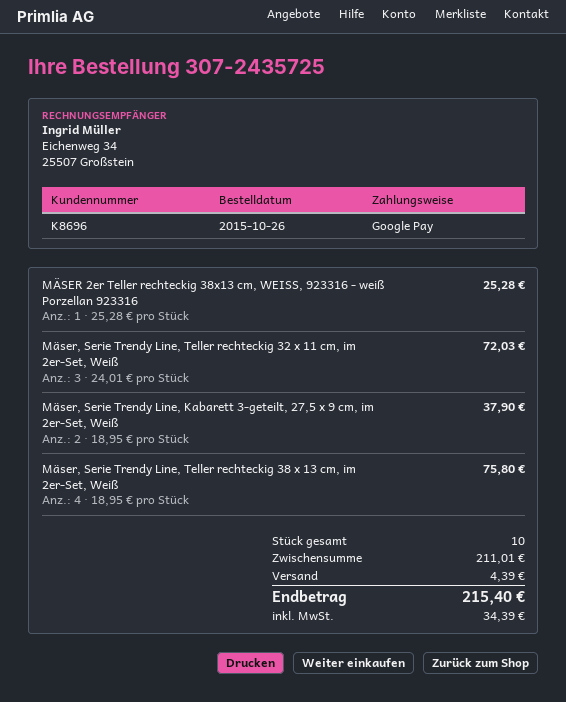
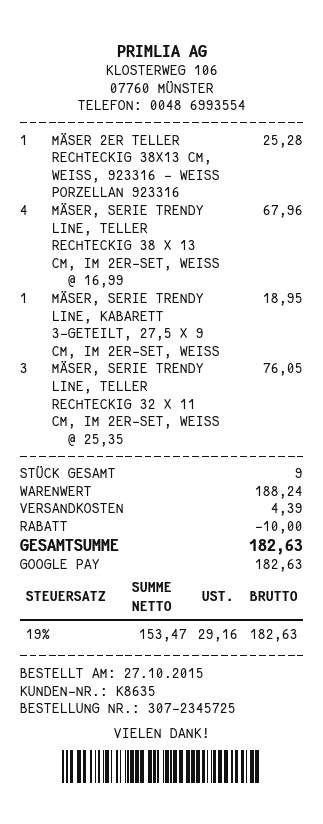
order number: 307-2435725 -> 307-2345725
order date: 2015-10-26 -> 2015-10-27
customer number: K8696 -> K8635
Mäser, Serie Trendy Line, Teller rechteckig 32 x 11 cm, im 2er-Set, Weiß: 3 x 24.01 = 72.03 -> 3 x 25.35 = 76.05
Mäser, Serie Trendy Line, Kabarett 3-geteilt, 27,5 x 9 cm, im 2er-Set, Weiß: 2 x 18.95 = 37.90 -> 1 x 18.95 = 18.95
Mäser, Serie Trendy Line, Teller rechteckig 38 x 13 cm, im 2er-Set, Weiß: 4 x 18.95 = 75.80 -> 4 x 16.99 = 67.96
total quantity: 10 -> 9
subtotal: 211.01 -> 188.24
discount: none -> 10.00
tax: 34.39 -> 29.16
total: 215.40 -> 182.63

